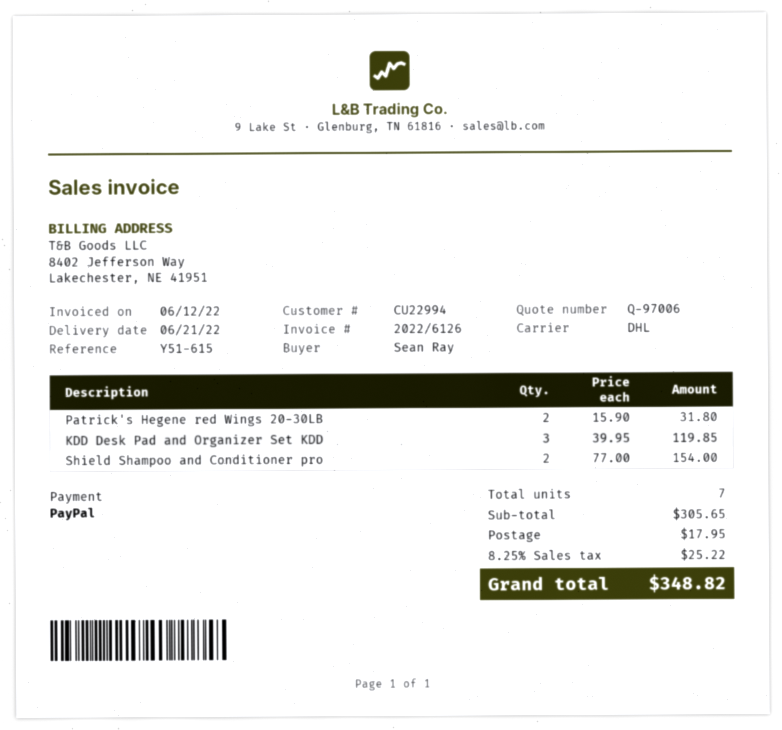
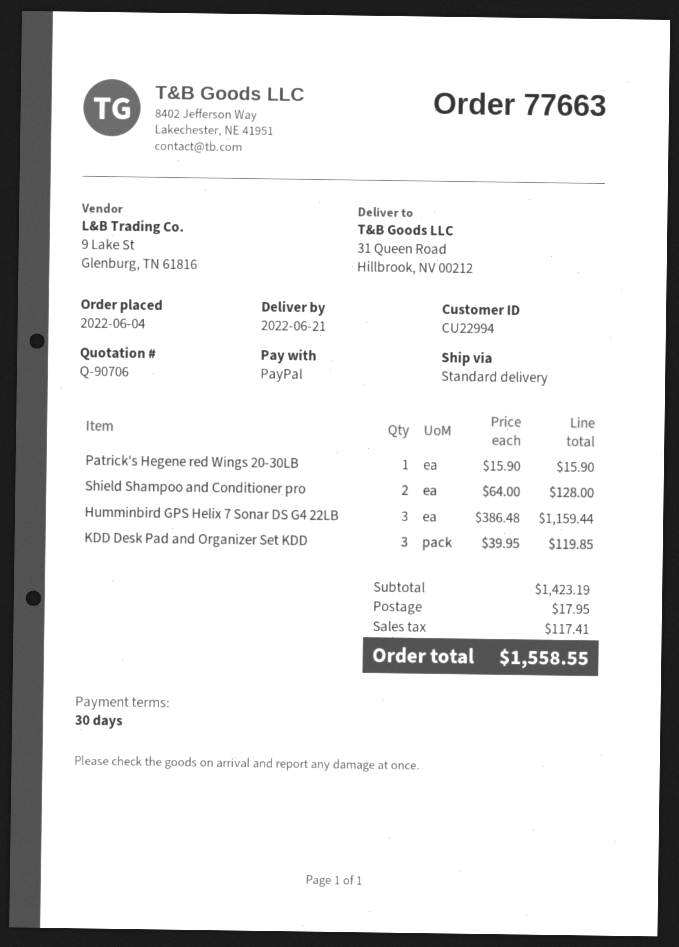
quote number: Q-97006 -> Q-90706
shipping method: DHL -> standard
Patrick's Hegene red Wings 20-30LB: 2 x 15.90 = 31.80 -> 1 x 15.90 = 15.90
Shield Shampoo and Conditioner pro: 2 x 77.00 = 154.00 -> 2 x 64.00 = 128.00
Humminbird GPS Helix 7 Sonar DS G4 22LB: none -> 3 x 386.48 = 1159.44
subtotal: 305.65 -> 1423.19
tax: 25.22 -> 117.41
total: 348.82 -> 1558.55

